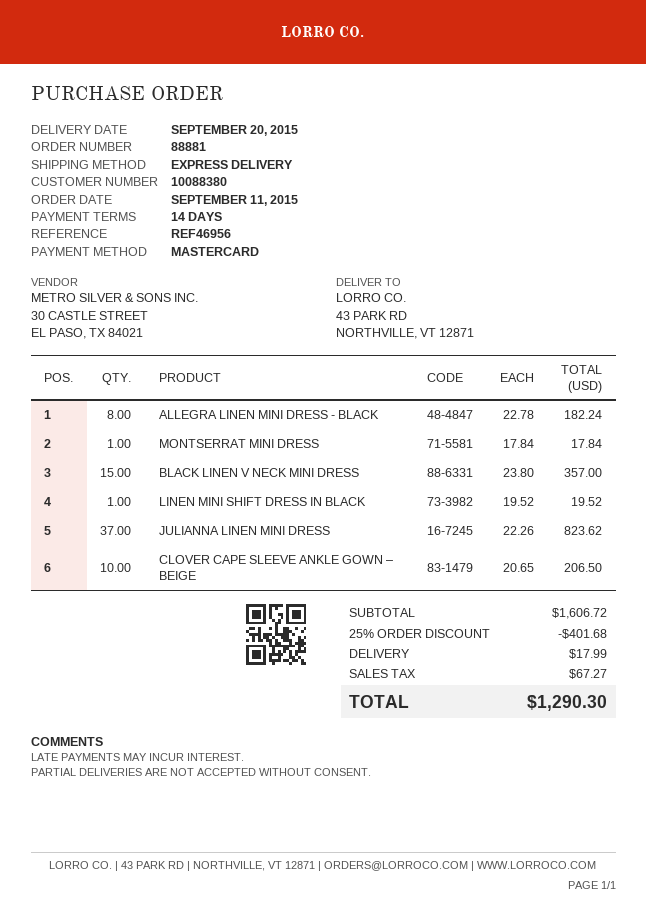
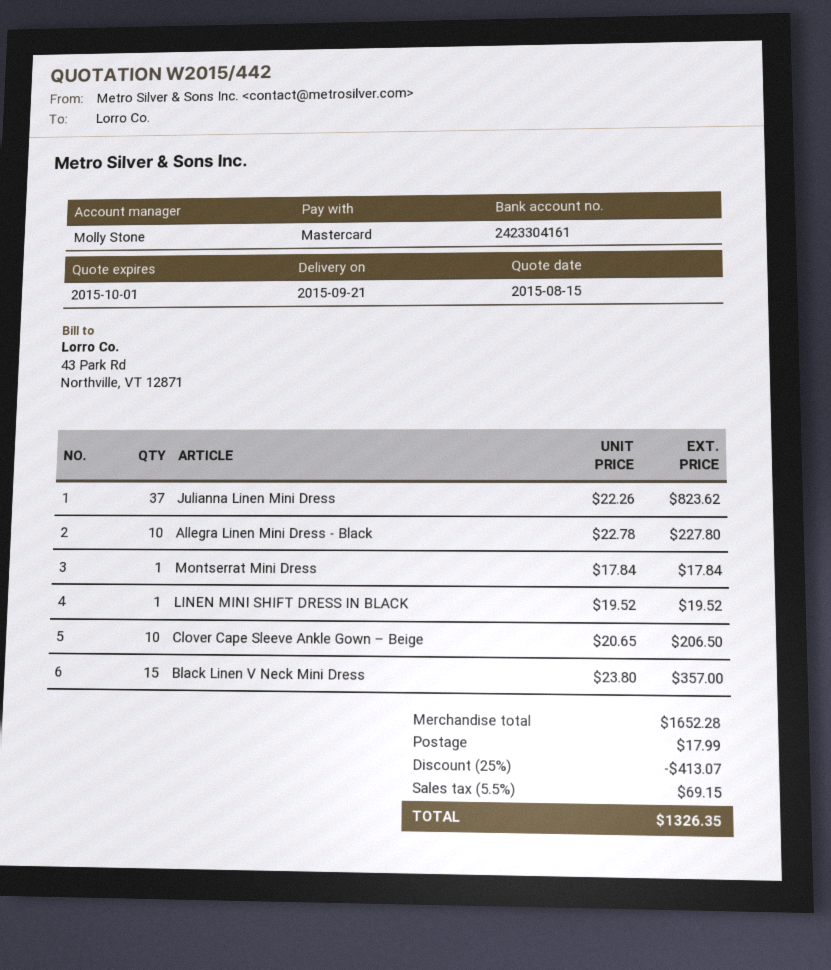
delivery date: 2015-09-20 -> 2015-09-21
ALLEGRA LINEN MINI DRESS - BLACK: 8 x 22.78 = 182.24 -> 10 x 22.78 = 227.80
subtotal: 1606.72 -> 1652.28
discount: 25% = 401.68 -> 25% = 413.07
tax: 67.27 -> 69.15
total: 1290.30 -> 1326.35

